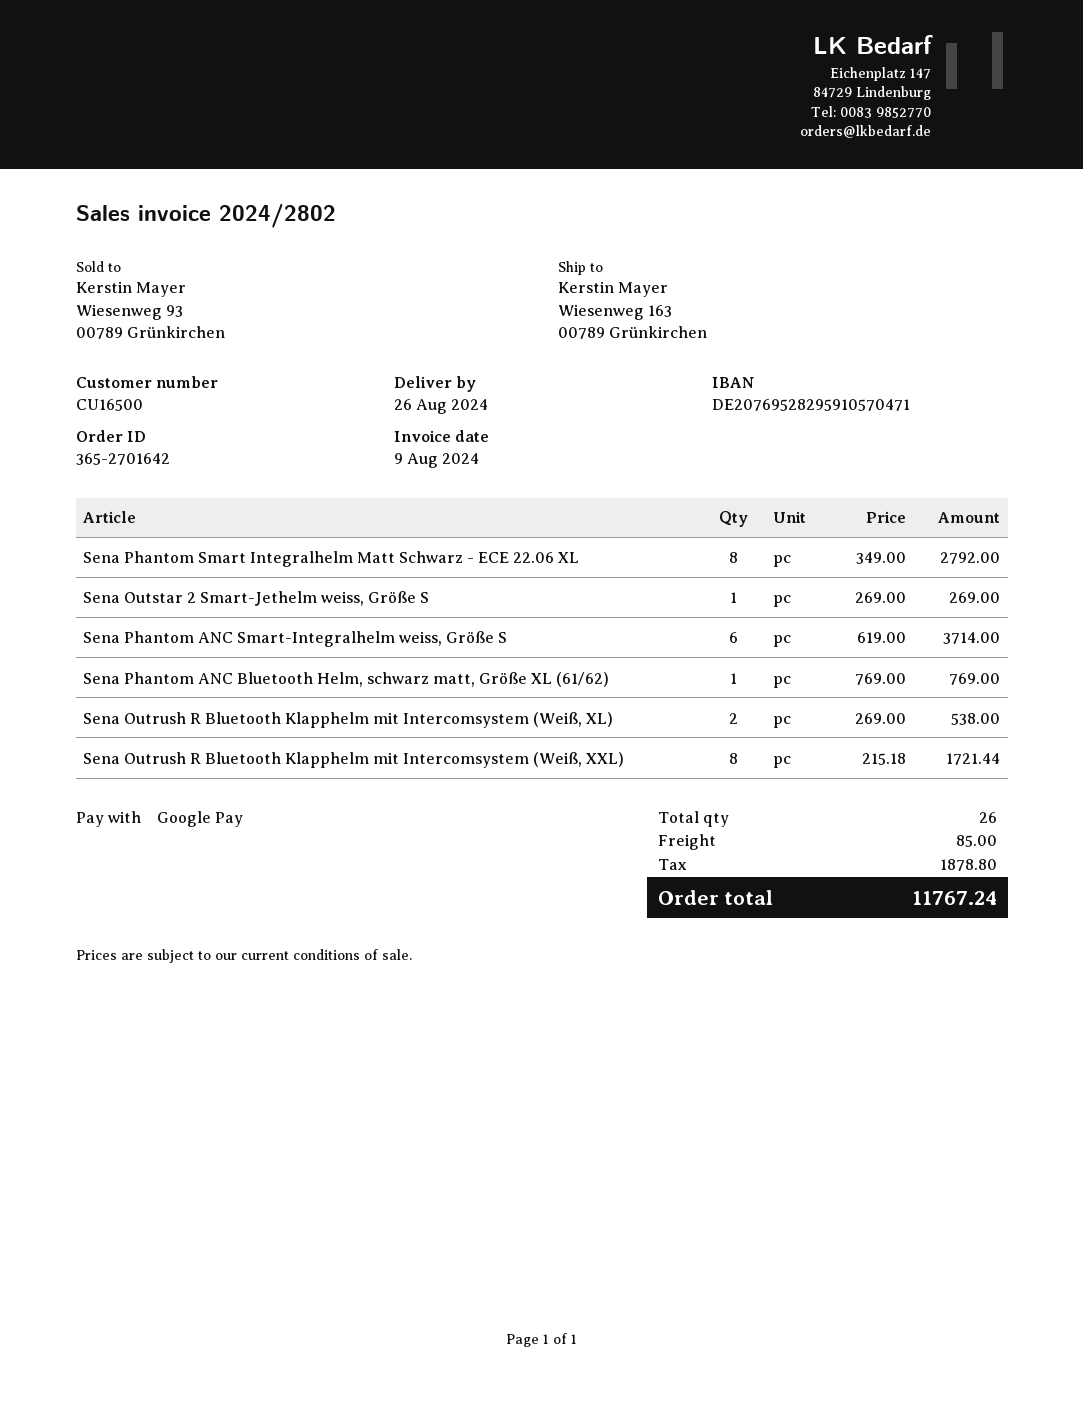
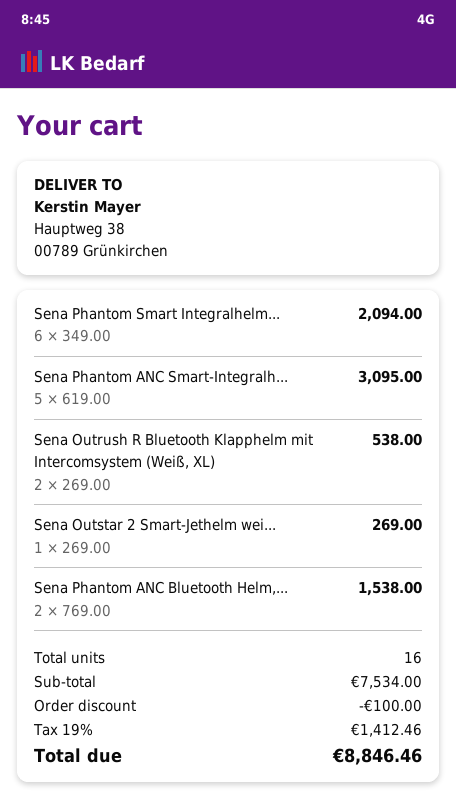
ship to: Wiesenweg 163, 00789 Grünkirchen -> Hauptweg 38, 00789 Grünkirchen
Sena Phantom Smart Integralhelm Matt Schwarz - ECE 22.06 XL: 8 x 349.00 = 2792.00 -> 6 x 349.00 = 2094.00
Sena Phantom ANC Smart-Integralhelm weiss, Größe S: 6 x 619.00 = 3714.00 -> 5 x 619.00 = 3095.00
Sena Phantom ANC Bluetooth Helm, schwarz matt, Größe XL (61/62): 1 x 769.00 = 769.00 -> 2 x 769.00 = 1538.00
Sena Outrush R Bluetooth Klapphelm mit Intercomsystem (Weiß, XXL): 8 x 215.18 = 1721.44 -> none
total quantity: 26 -> 16
discount: none -> 100.00
shipping: 85.00 -> none
tax: 1878.80 -> 1412.46
total: 11767.24 -> 8846.46

